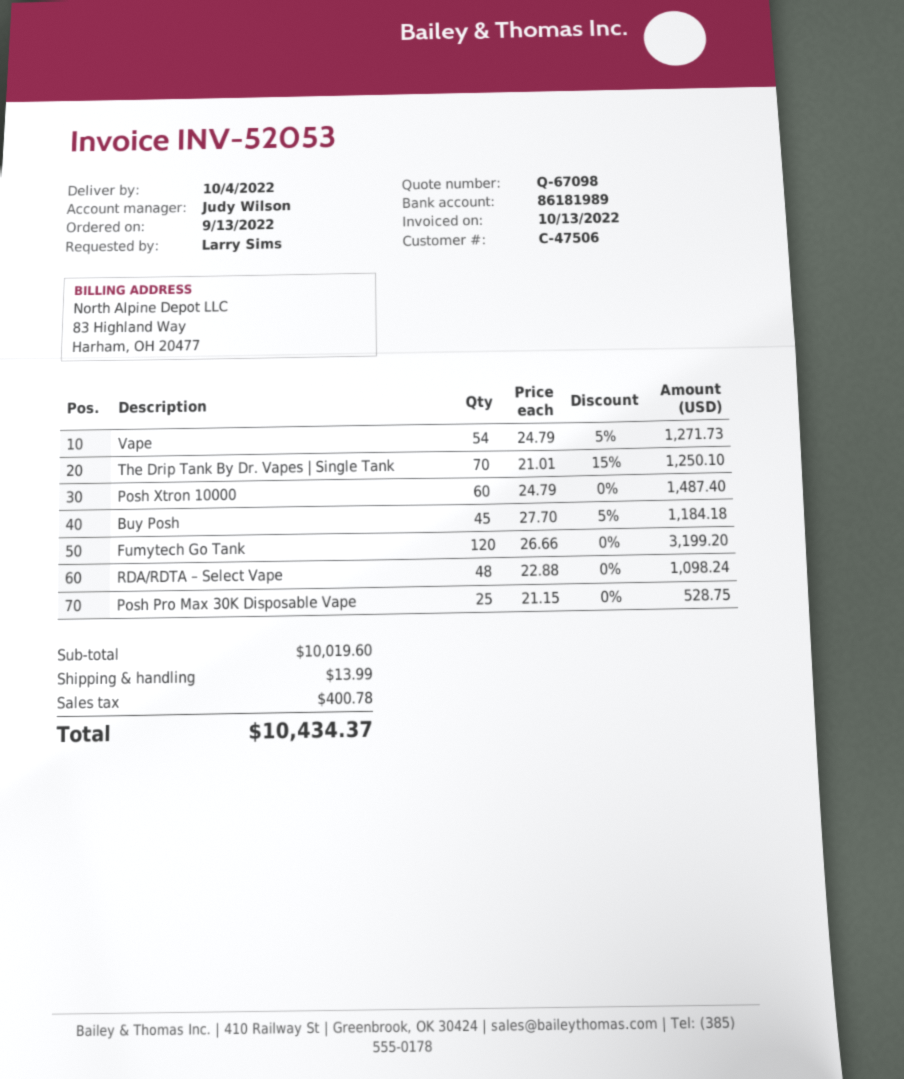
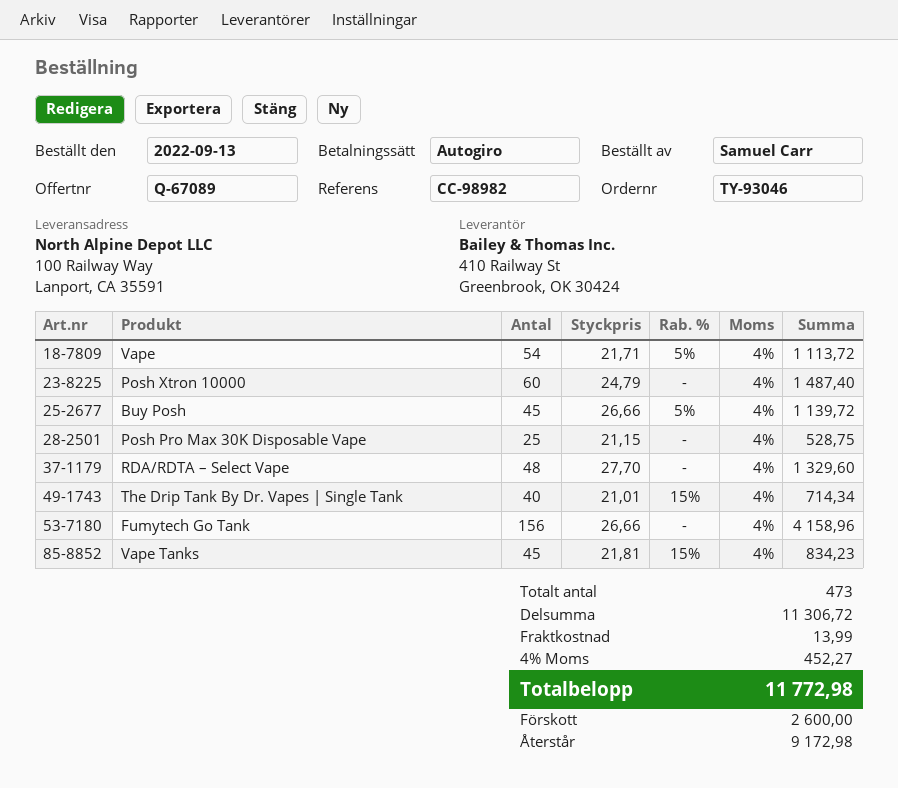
quote number: Q-67098 -> Q-67089
ordered by: Larry Sims -> Samuel Carr
Vape: 54 x 24.79 - 5% = 1271.73 -> 54 x 21.71 - 5% = 1113.72
The Drip Tank By Dr. Vapes | Single Tank: 70 x 21.01 - 15% = 1250.10 -> 40 x 21.01 - 15% = 714.34
Buy Posh: 45 x 27.70 - 5% = 1184.18 -> 45 x 26.66 - 5% = 1139.72
Fumytech Go Tank: 120 x 26.66 = 3199.20 -> 156 x 26.66 = 4158.96
RDA/RDTA – Select Vape: 48 x 22.88 = 1098.24 -> 48 x 27.70 = 1329.60
Vape Tanks: none -> 45 x 21.81 - 15% = 834.23
subtotal: 10019.60 -> 11306.72
tax: 400.78 -> 452.27
total: 10434.37 -> 11772.98

